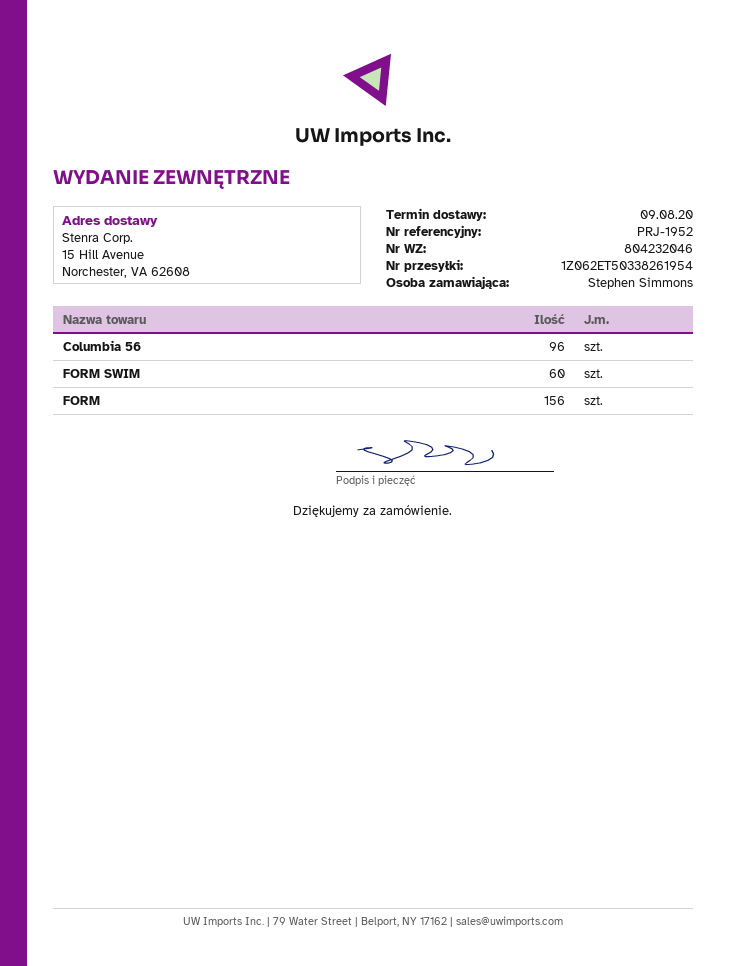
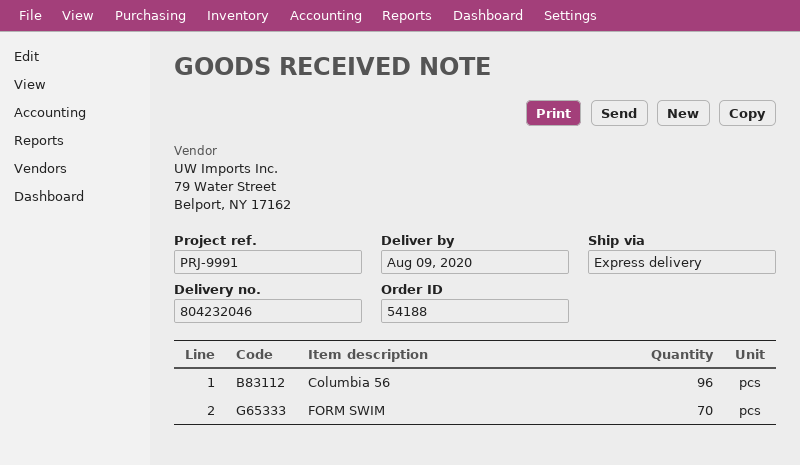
reference: PRJ-1952 -> PRJ-9991
FORM SWIM: 60 -> 70
FORM: 156 -> none

